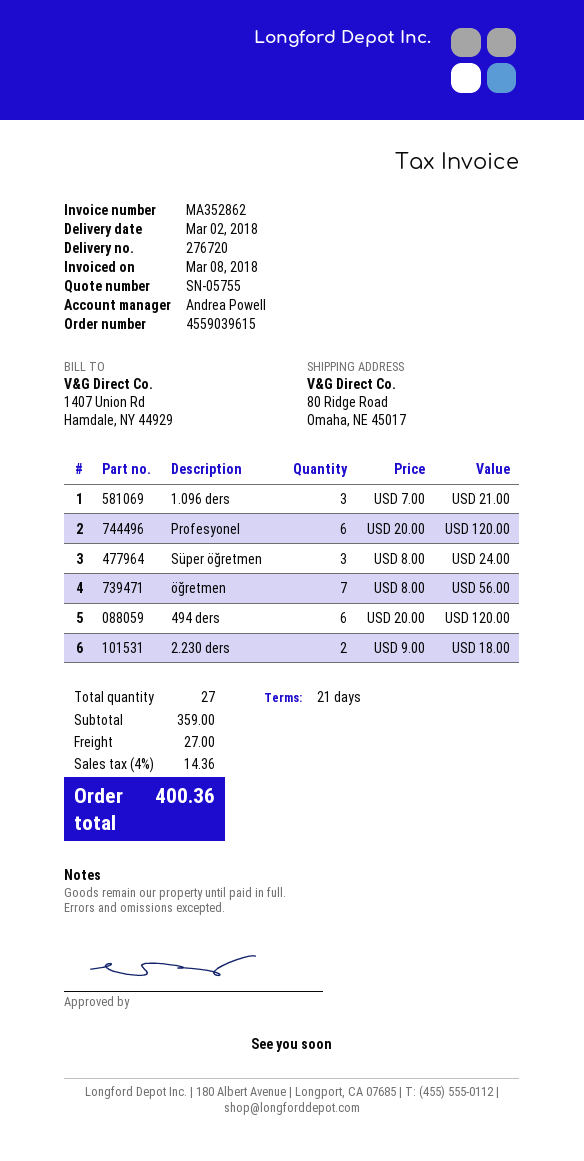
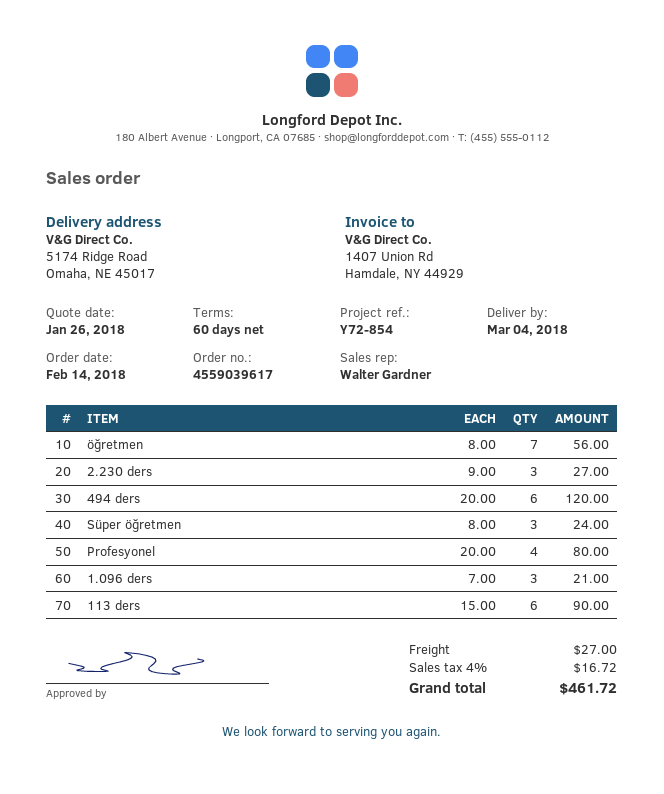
order number: 4559039615 -> 4559039617
delivery date: 2018-03-02 -> 2018-03-04
payment terms: 21 days -> 60 days
sales rep: Andrea Powell -> Walter Gardner
ship to: 80 Ridge Road, Omaha, NE 45017 -> 5174 Ridge Road, Omaha, NE 45017
Profesyonel: 6 x 20.00 = 120.00 -> 4 x 20.00 = 80.00
2.230 ders: 2 x 9.00 = 18.00 -> 3 x 9.00 = 27.00
113 ders: none -> 6 x 15.00 = 90.00
tax: 4% = 14.36 -> 4% = 16.72
total: 400.36 -> 461.72

